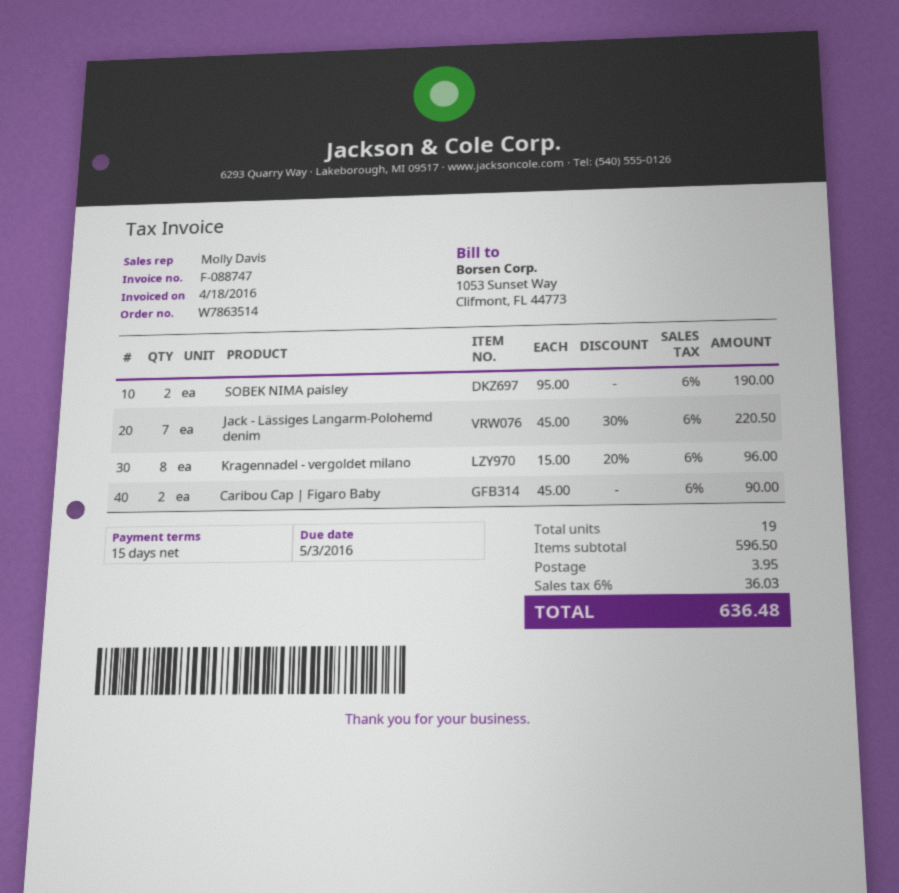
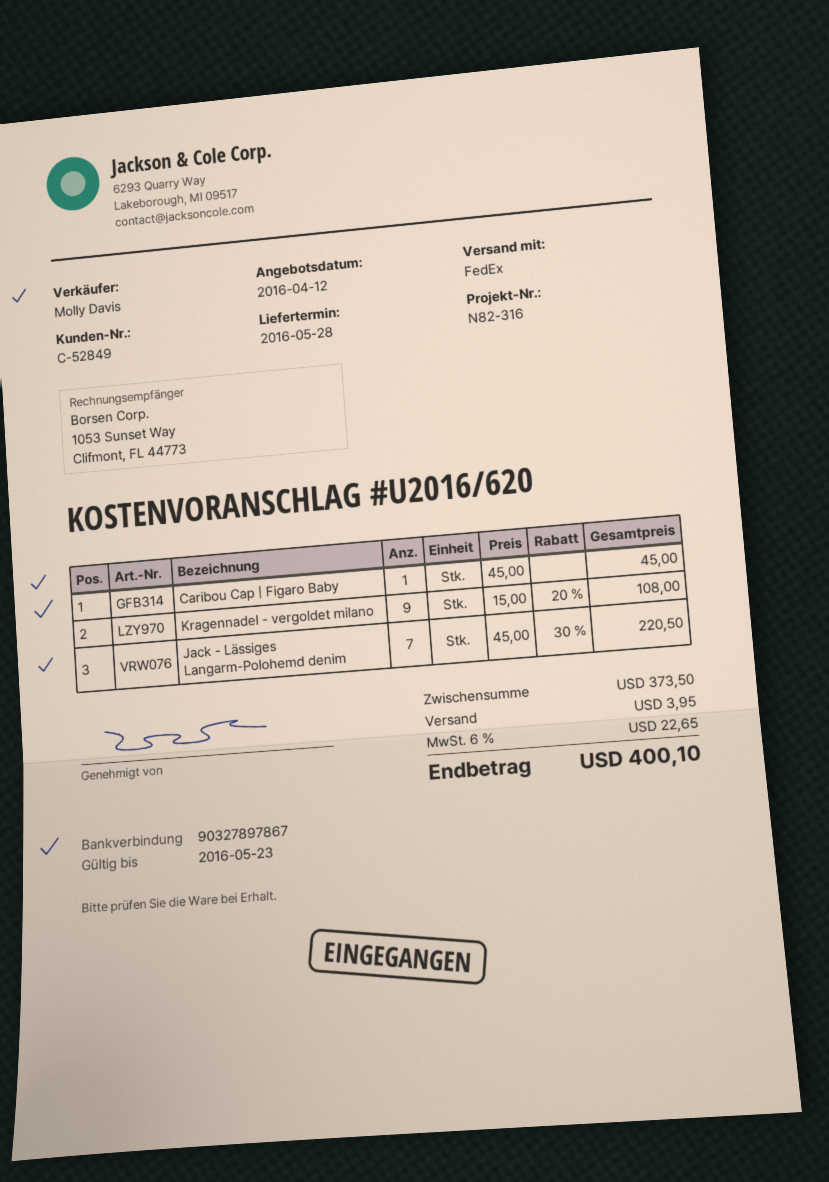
SOBEK NIMA paisley: 2 x 95.00 = 190.00 -> none
Kragennadel - vergoldet milano: 8 x 15.00 - 20% = 96.00 -> 9 x 15.00 - 20% = 108.00
Caribou Cap | Figaro Baby: 2 x 45.00 = 90.00 -> 1 x 45.00 = 45.00
subtotal: 596.50 -> 373.50
tax: 6% = 36.03 -> 6% = 22.65
total: 636.48 -> 400.10

